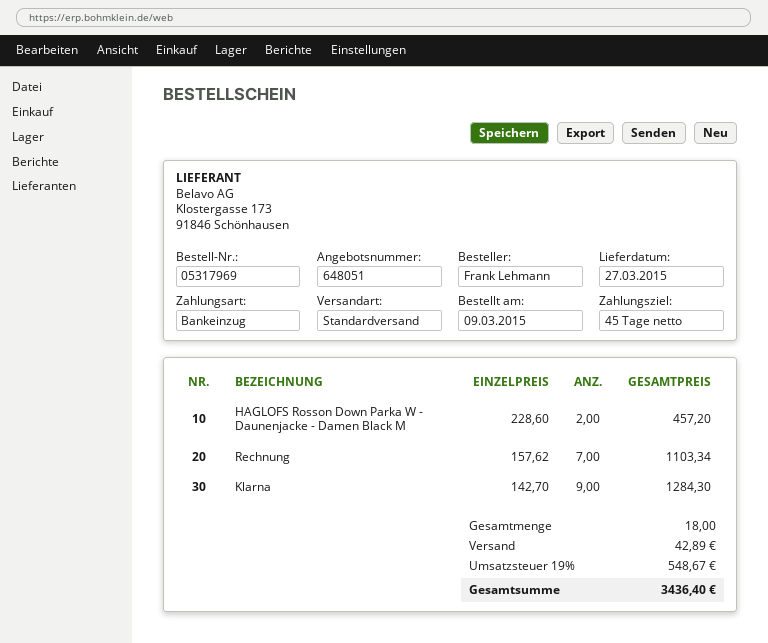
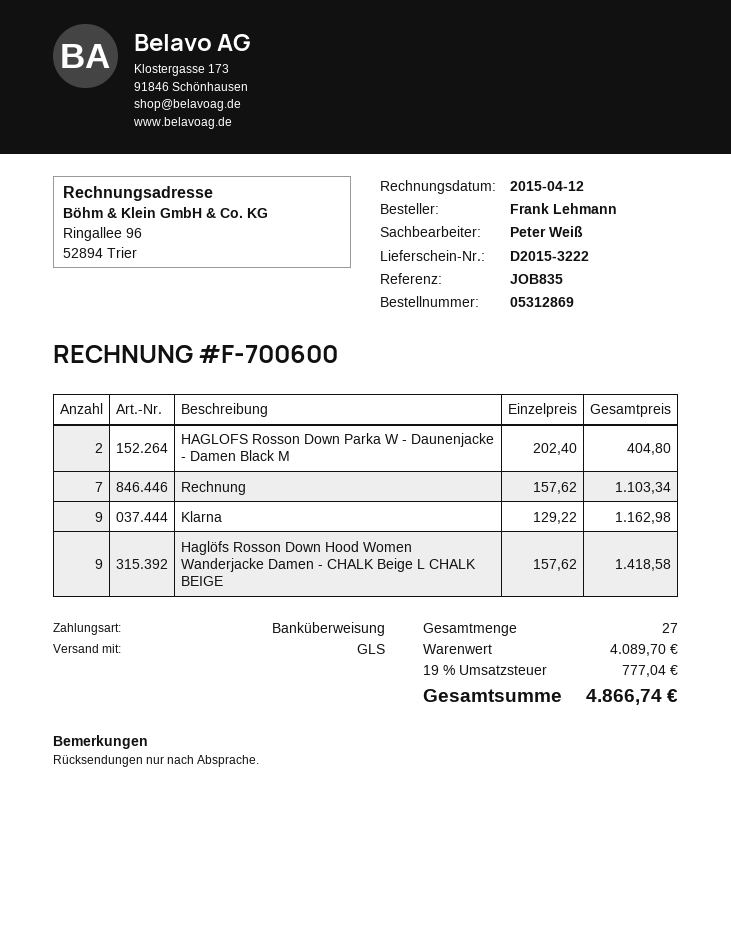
order number: 05317969 -> 05312869
payment method: direct debit -> bank transfer
shipping method: standard -> GLS
HAGLOFS Rosson Down Parka W - Daunenjacke - Damen Black M: 2 x 228.60 = 457.20 -> 2 x 202.40 = 404.80
Klarna: 9 x 142.70 = 1284.30 -> 9 x 129.22 = 1162.98
Haglöfs Rosson Down Hood Women Wanderjacke Damen - CHALK Beige L CHALK BEIGE: none -> 9 x 157.62 = 1418.58
total quantity: 18 -> 27
shipping: 42.89 -> none
tax: 19% = 548.67 -> 19% = 777.04
total: 3436.40 -> 4866.74

